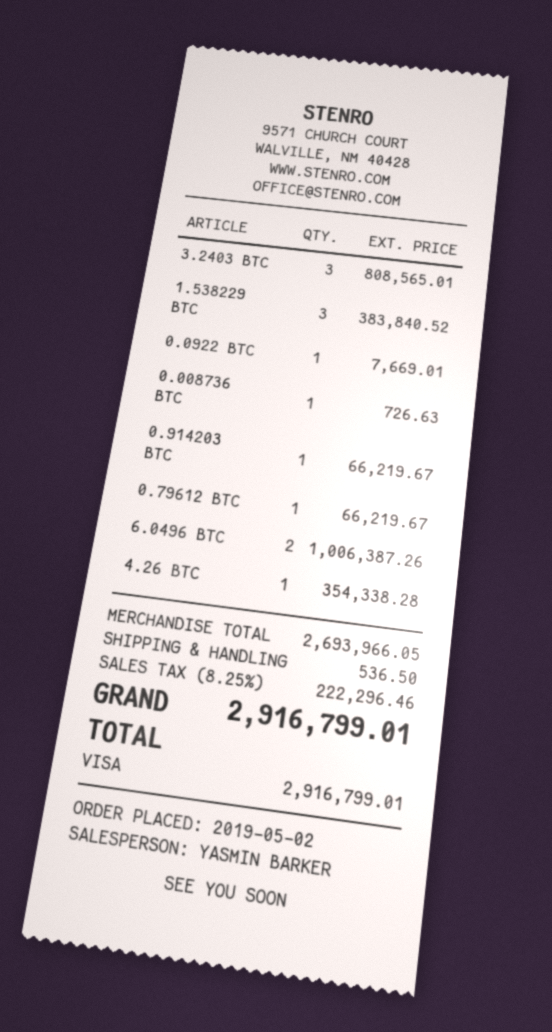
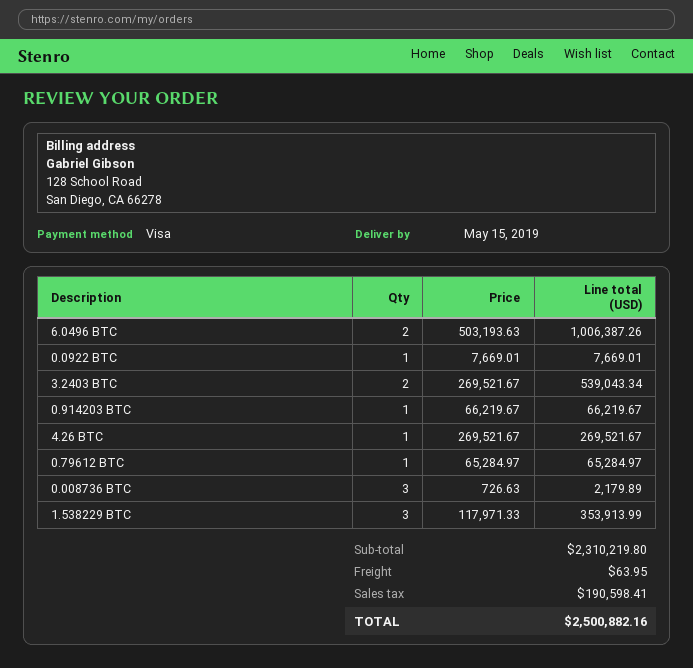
3.2403 BTC: 3 for 808565.01 -> 2 for 539043.34
1.538229 BTC: 3 for 383840.52 -> 3 for 353913.99
0.008736 BTC: 1 for 726.63 -> 3 for 2179.89
0.79612 BTC: 1 for 66219.67 -> 1 for 65284.97
4.26 BTC: 1 for 354338.28 -> 1 for 269521.67
subtotal: 2693966.05 -> 2310219.80
shipping: 536.50 -> 63.95
tax: 222296.46 -> 190598.41
total: 2916799.01 -> 2500882.16

